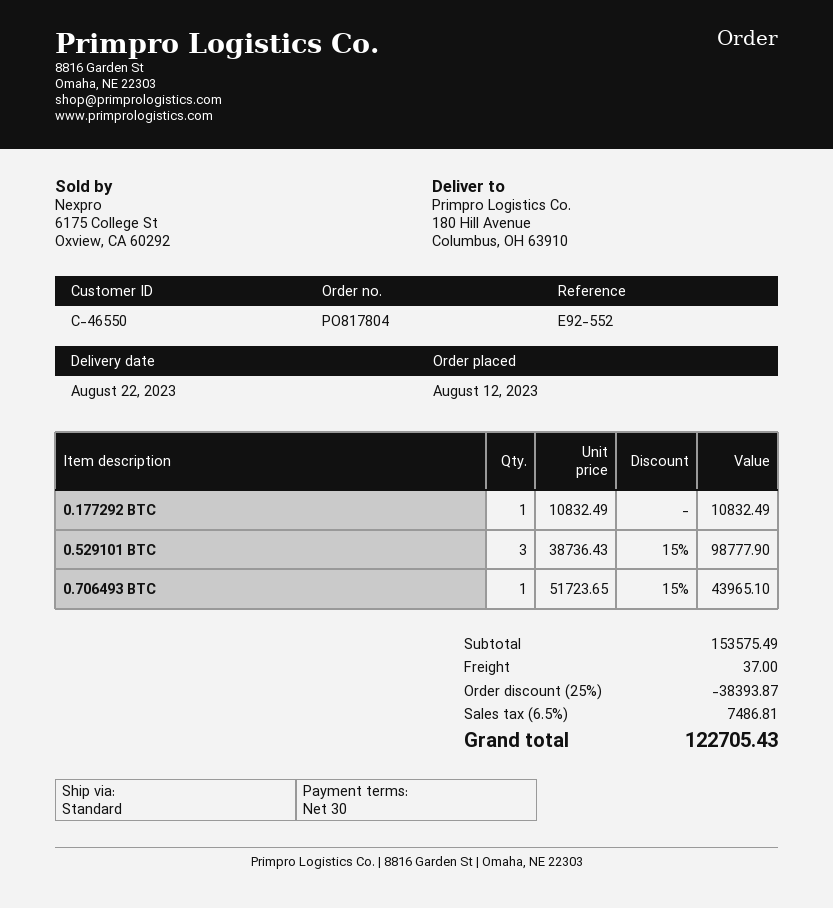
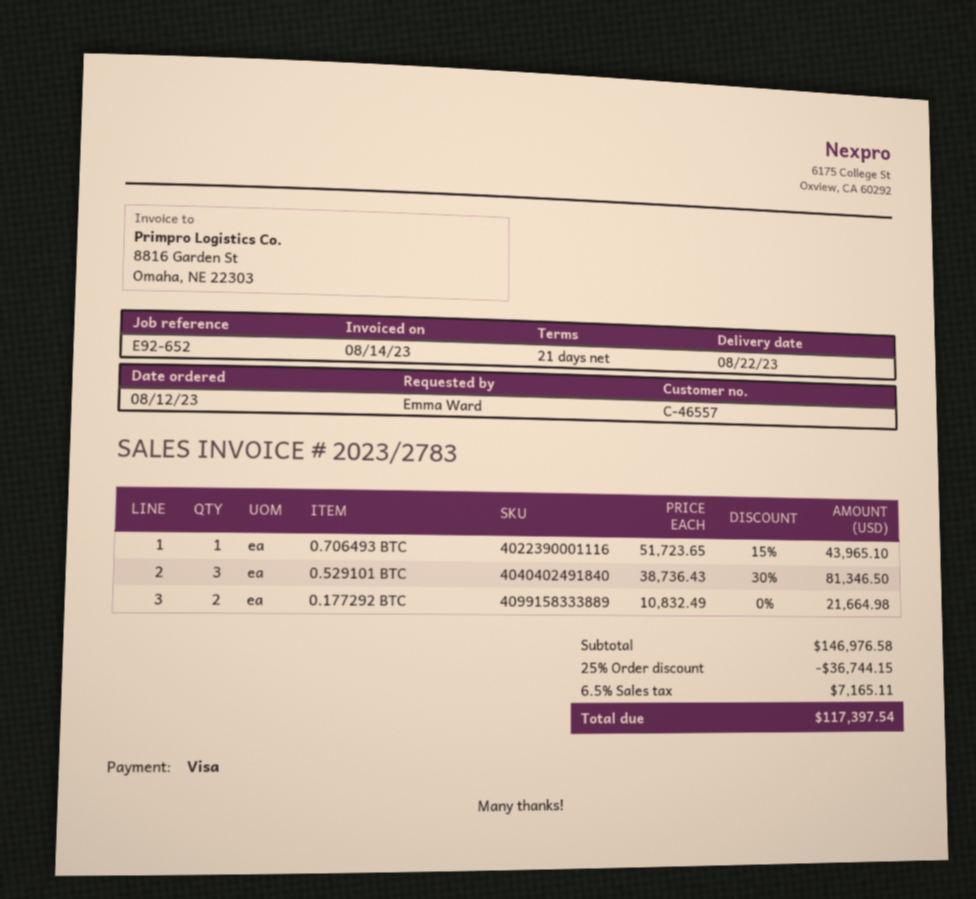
payment terms: 30 days -> 21 days
customer number: C-46550 -> C-46557
reference: E92-552 -> E92-652
0.177292 BTC: 1 x 10832.49 = 10832.49 -> 2 x 10832.49 = 21664.98
0.529101 BTC: 3 x 38736.43 - 15% = 98777.90 -> 3 x 38736.43 - 30% = 81346.50
subtotal: 153575.49 -> 146976.58
discount: 25% = 38393.87 -> 25% = 36744.15
shipping: 37.00 -> none
tax: 6.5% = 7486.81 -> 6.5% = 7165.11
total: 122705.43 -> 117397.54

